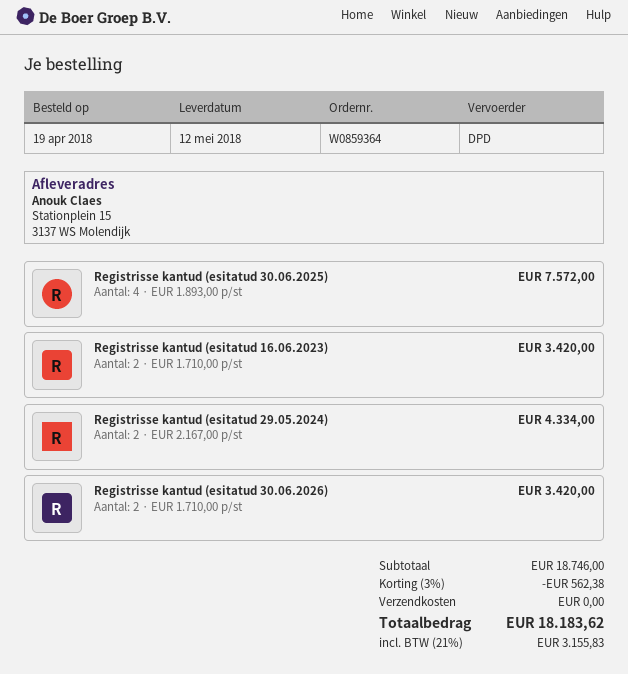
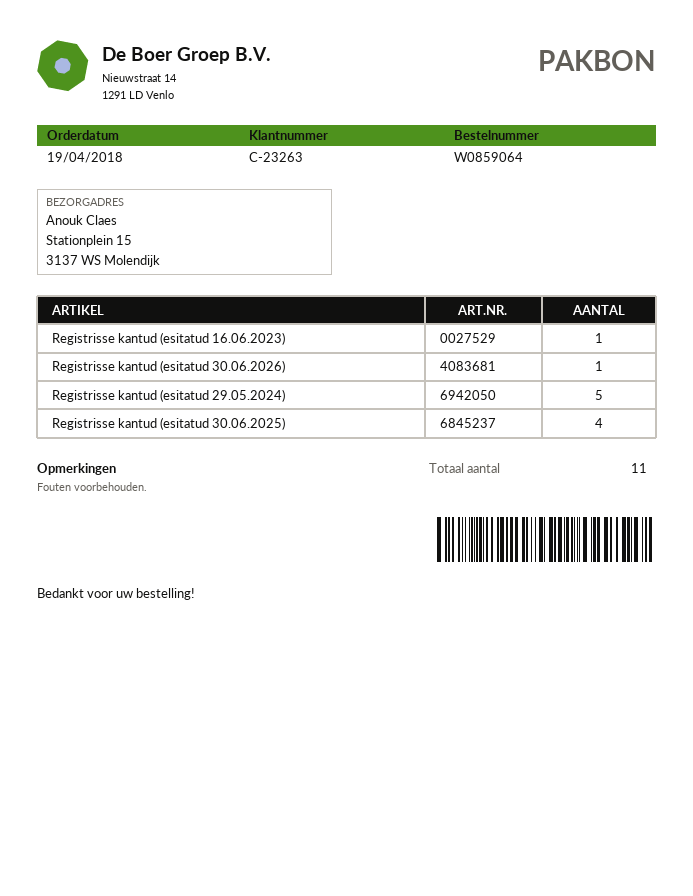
order number: W0859364 -> W0859064
Registrisse kantud (esitatud 16.06.2023): 2 -> 1
Registrisse kantud (esitatud 29.05.2024): 2 -> 5
Registrisse kantud (esitatud 30.06.2026): 2 -> 1

